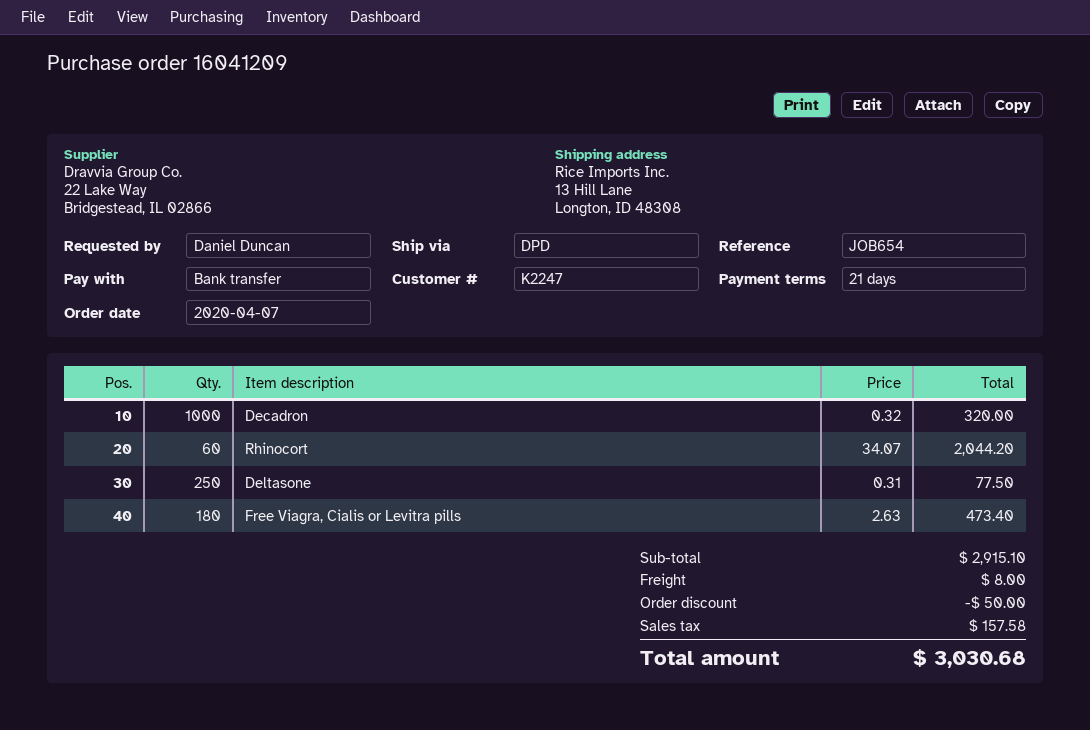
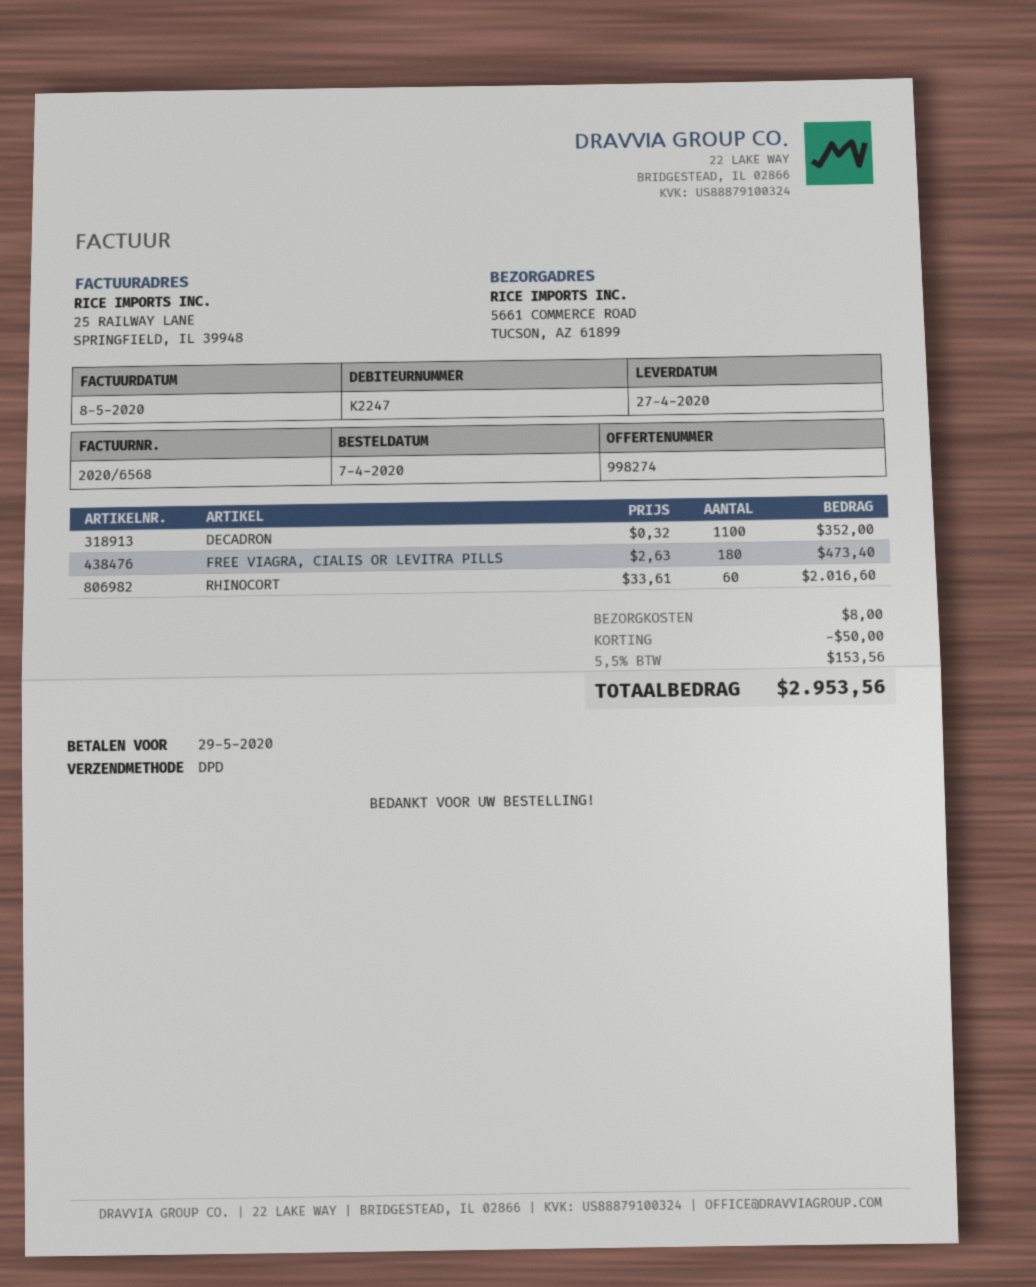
ship to: 13 Hill Lane, Longton, ID 48308 -> 5661 COMMERCE ROAD, TUCSON, AZ 61899
Decadron: 1000 x 0.32 = 320.00 -> 1100 x 0.32 = 352.00
Rhinocort: 60 x 34.07 = 2044.20 -> 60 x 33.61 = 2016.60
Deltasone: 250 x 0.31 = 77.50 -> none
tax: 157.58 -> 153.56
total: 3030.68 -> 2953.56

